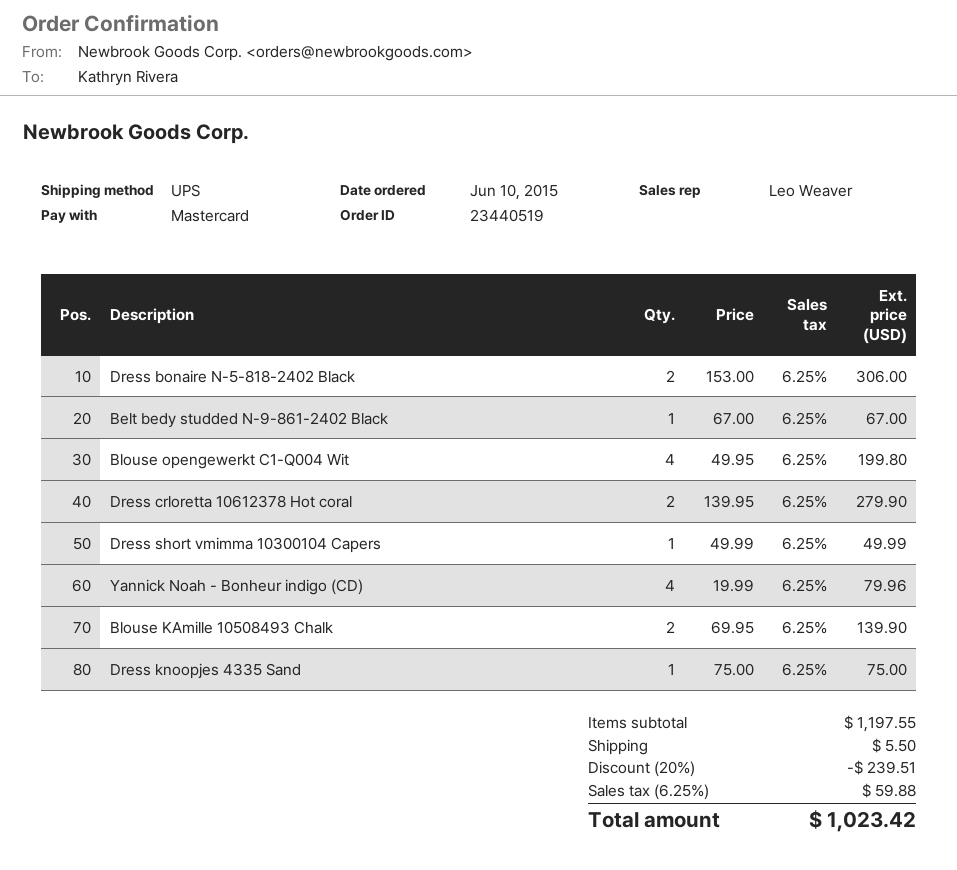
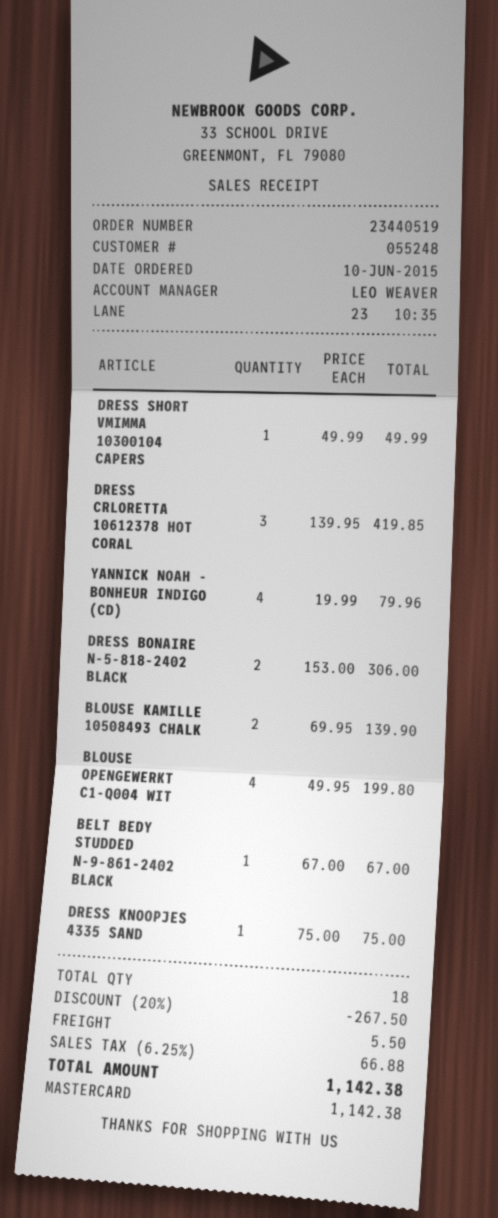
Dress crloretta 10612378 Hot coral: 2 x 139.95 = 279.90 -> 3 x 139.95 = 419.85
discount: 20% = 239.51 -> 20% = 267.50
tax: 6.25% = 59.88 -> 6.25% = 66.88
total: 1023.42 -> 1142.38

